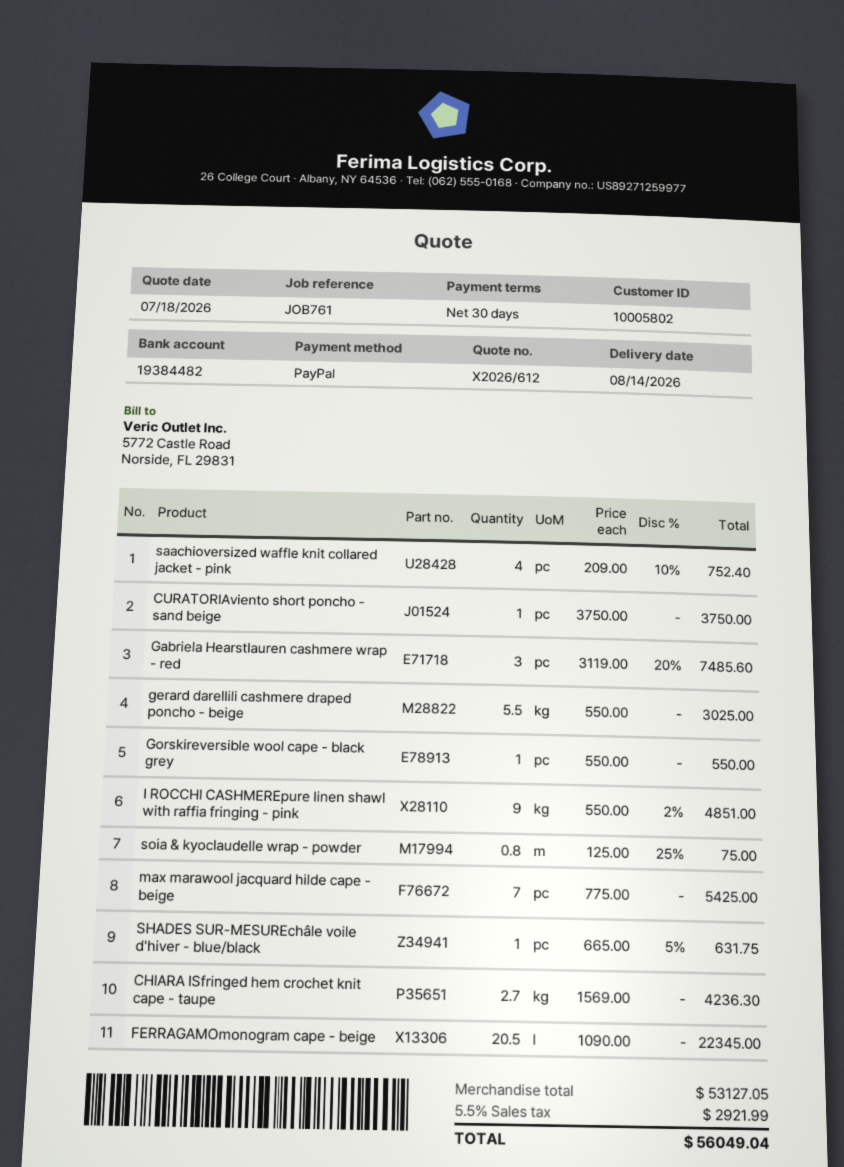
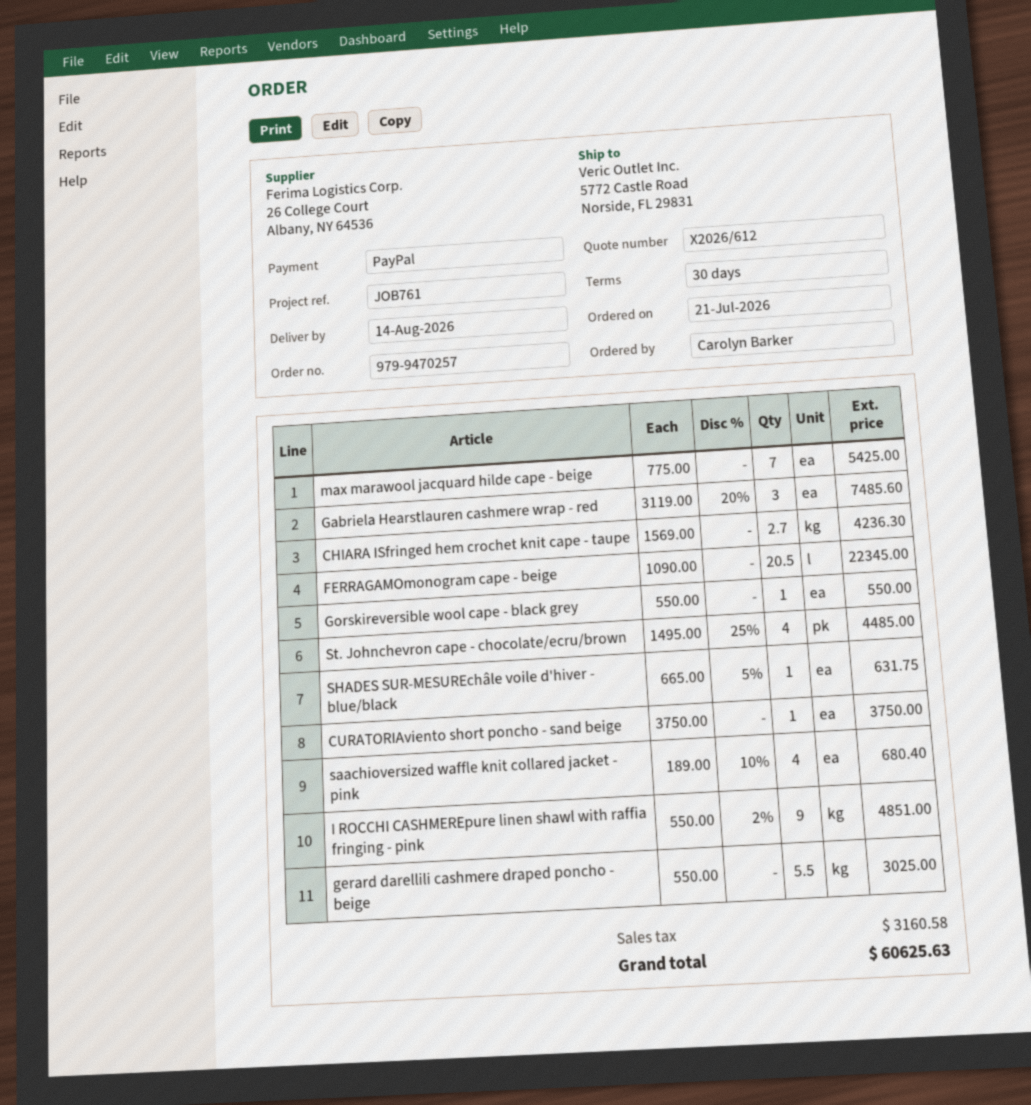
saachioversized waffle knit collared jacket - pink: 4 x 209.00 - 10% = 752.40 -> 4 x 189.00 - 10% = 680.40
soia & kyoclaudelle wrap - powder: 0.8 x 125.00 - 25% = 75.00 -> none
St. Johnchevron cape - chocolate/ecru/brown: none -> 4 x 1495.00 - 25% = 4485.00
tax: 2921.99 -> 3160.58
total: 56049.04 -> 60625.63

